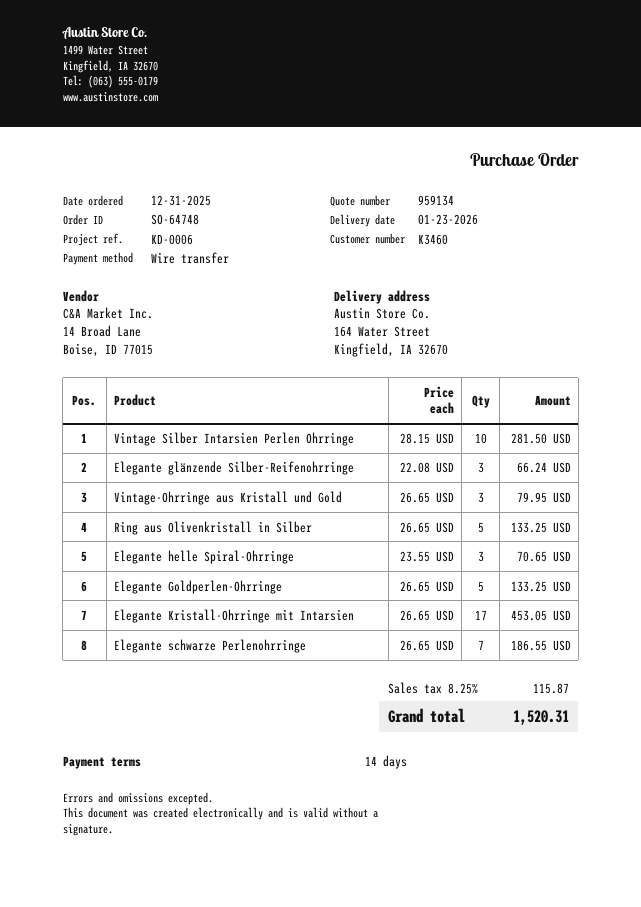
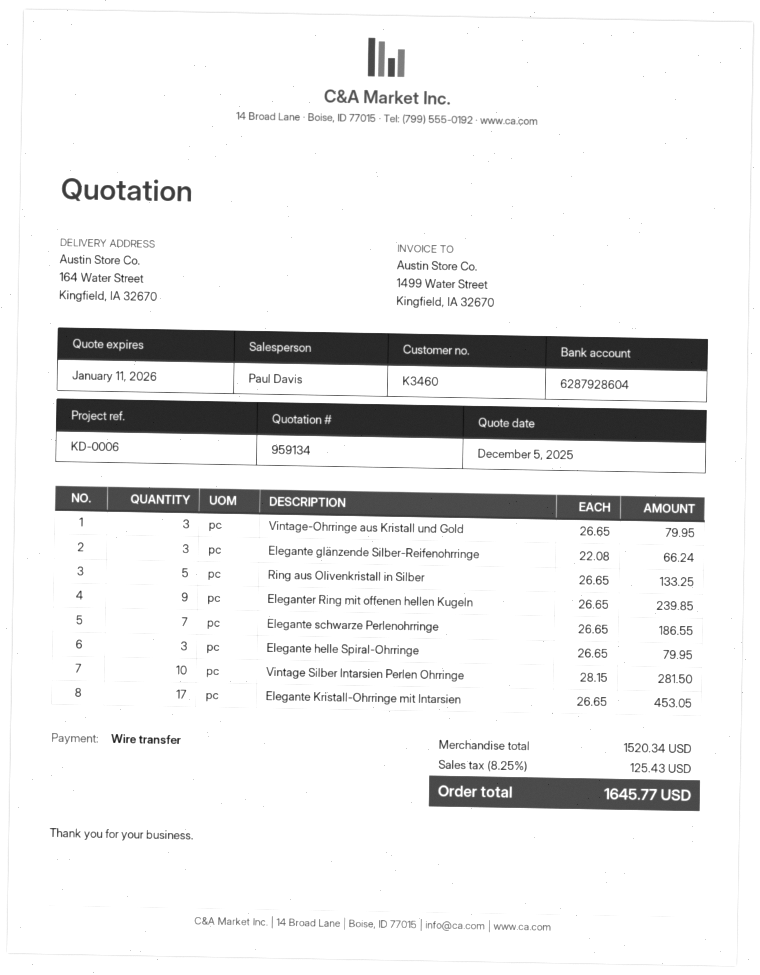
Elegante helle Spiral-Ohrringe: 3 x 23.55 = 70.65 -> 3 x 26.65 = 79.95
Elegante Goldperlen-Ohrringe: 5 x 26.65 = 133.25 -> none
Eleganter Ring mit offenen hellen Kugeln: none -> 9 x 26.65 = 239.85
tax: 8.25% = 115.87 -> 8.25% = 125.43
total: 1520.31 -> 1645.77

